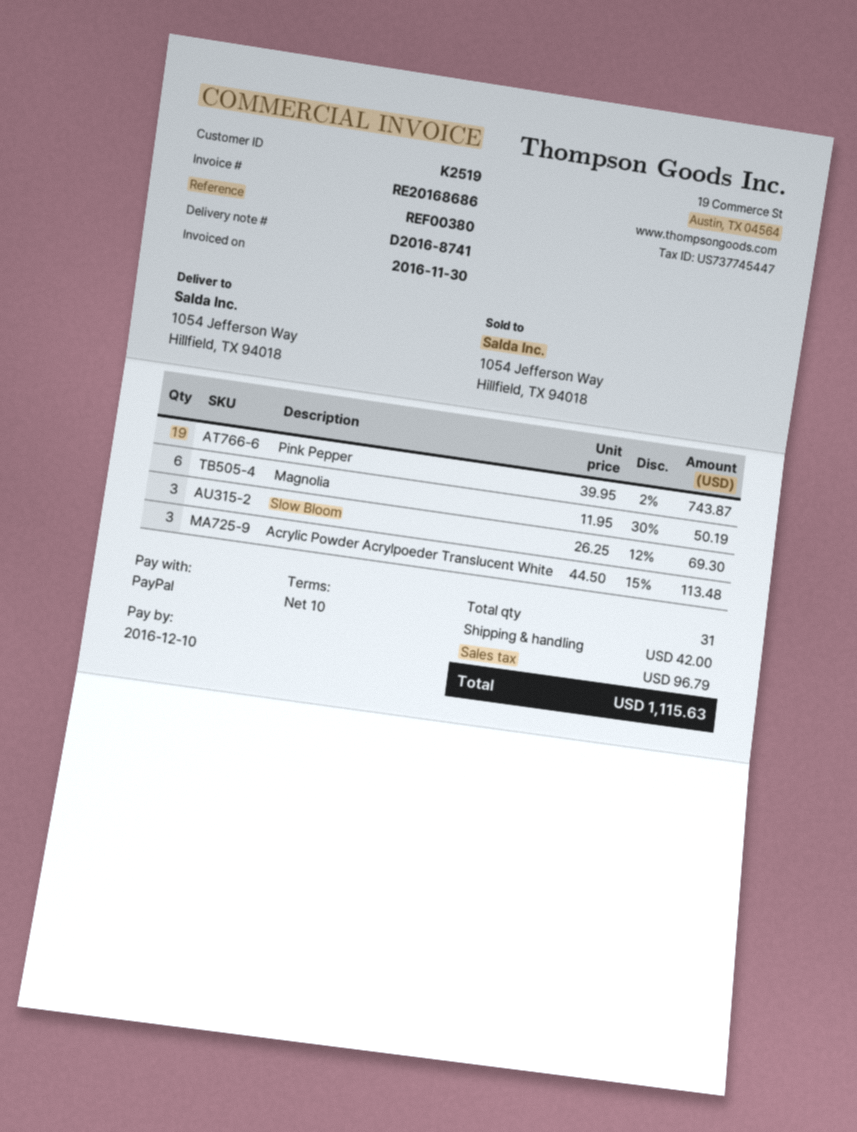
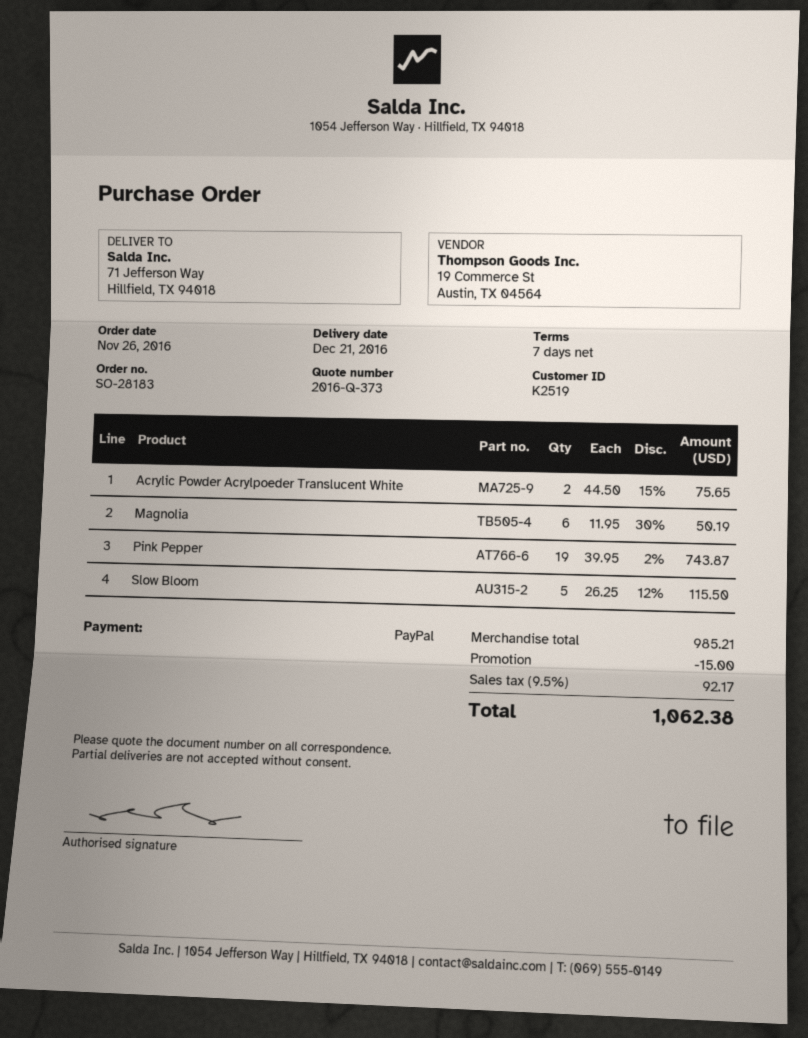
payment terms: 10 days -> 7 days
ship to: 1054 Jefferson Way, Hillfield, TX 94018 -> 71 Jefferson Way, Hillfield, TX 94018
Slow Bloom: 3 x 26.25 - 12% = 69.30 -> 5 x 26.25 - 12% = 115.50
Acrylic Powder Acrylpoeder Translucent White: 3 x 44.50 - 15% = 113.48 -> 2 x 44.50 - 15% = 75.65
discount: none -> 15.00
shipping: 42.00 -> none
tax: 96.79 -> 92.17
total: 1115.63 -> 1062.38

